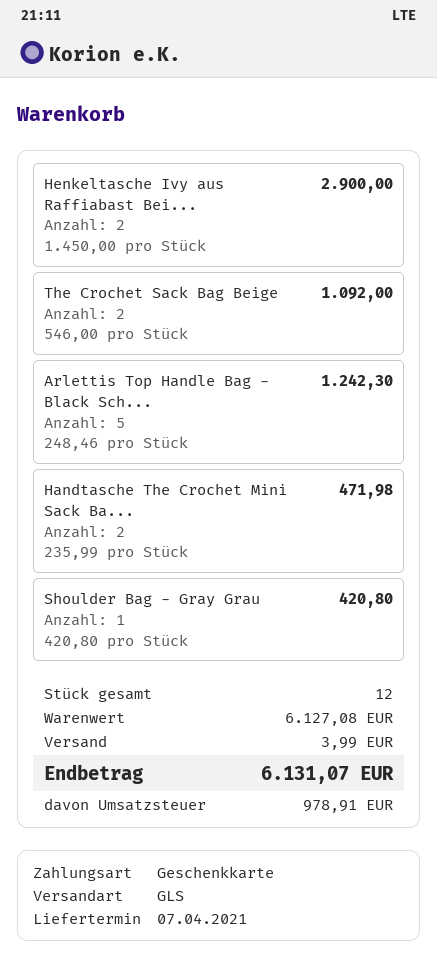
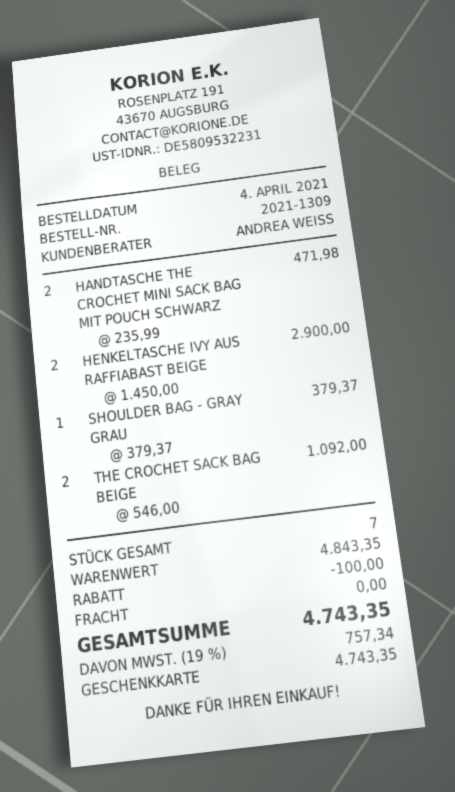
Arlettis Top Handle Bag - Black Sch...: 5 x 248.46 = 1242.30 -> none
Shoulder Bag - Gray Grau: 1 x 420.80 = 420.80 -> 1 x 379.37 = 379.37
total quantity: 12 -> 7
subtotal: 6127.08 -> 4843.35
discount: none -> 100.00
shipping: 3.99 -> 0.00
tax: 978.91 -> 757.34
total: 6131.07 -> 4743.35

